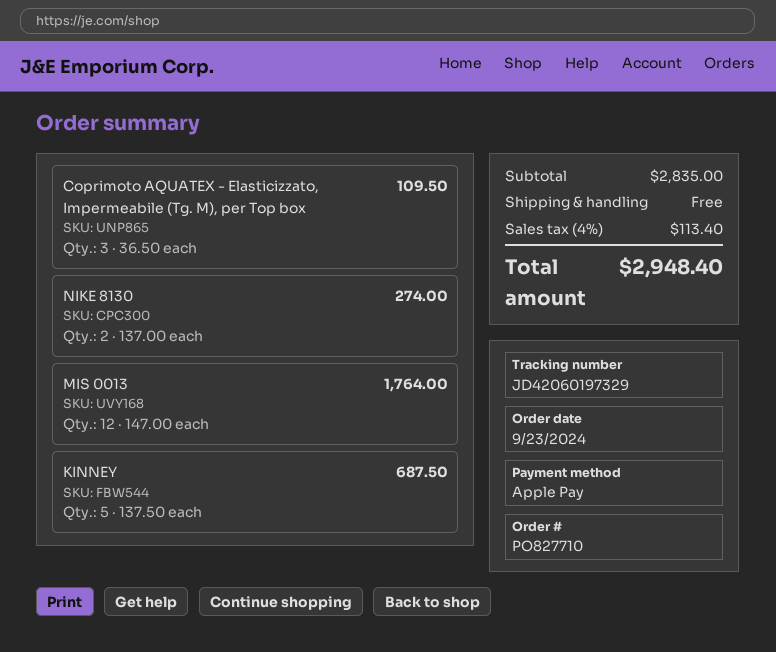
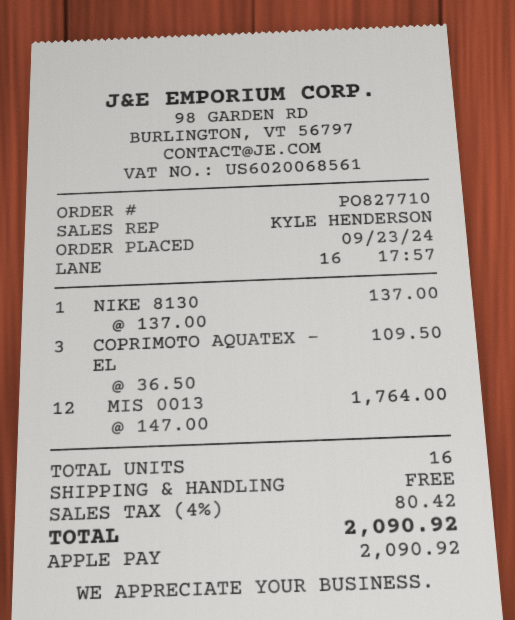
NIKE 8130: 2 x 137.00 = 274.00 -> 1 x 137.00 = 137.00
KINNEY: 5 x 137.50 = 687.50 -> none
tax: 4% = 113.40 -> 4% = 80.42
total: 2948.40 -> 2090.92

